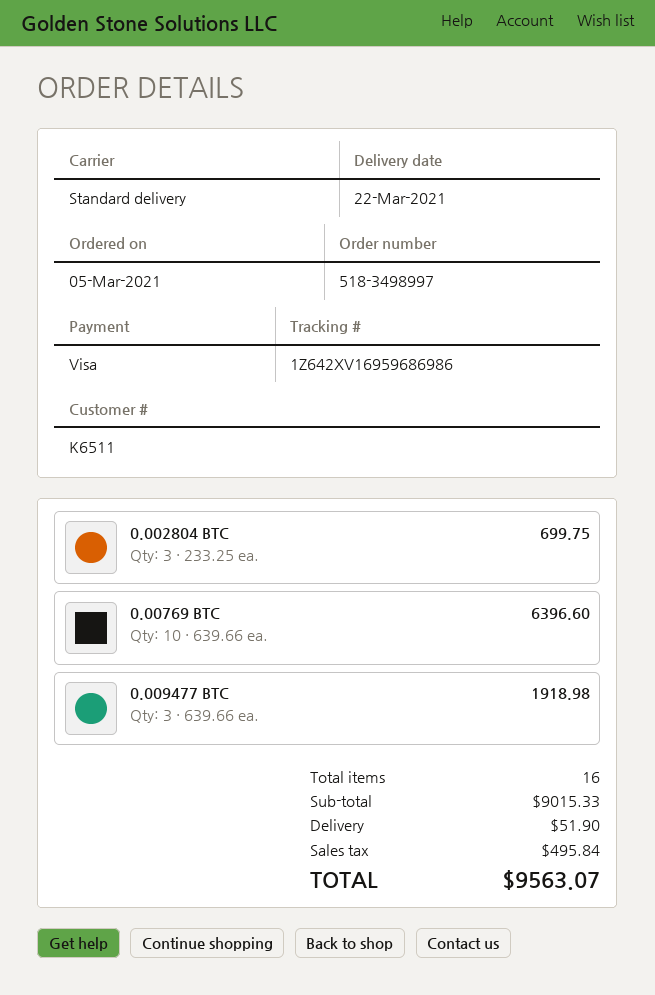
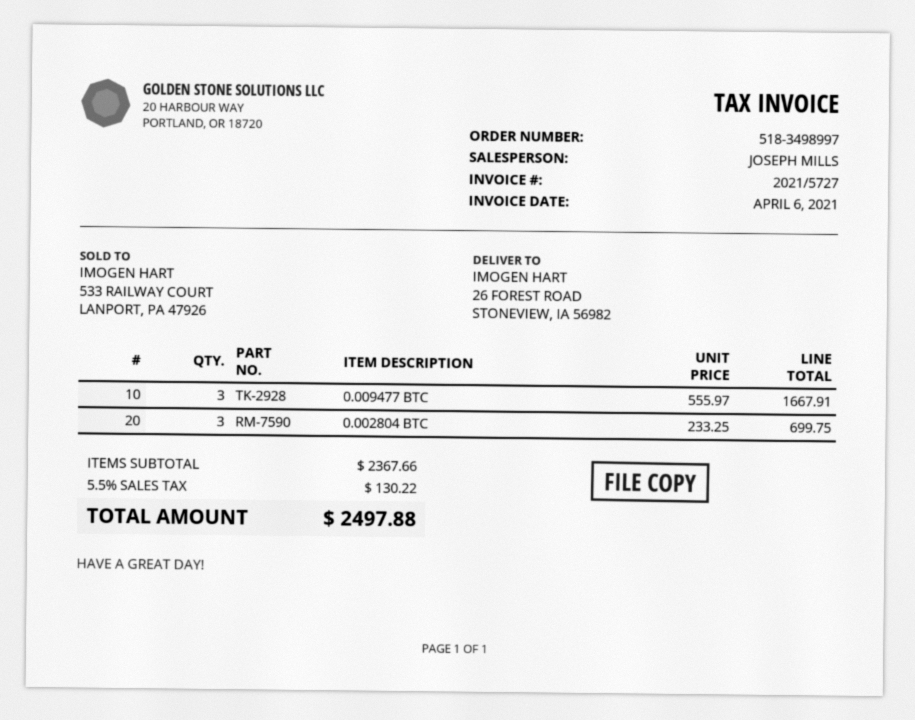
0.00769 BTC: 10 x 639.66 = 6396.60 -> none
0.009477 BTC: 3 x 639.66 = 1918.98 -> 3 x 555.97 = 1667.91
subtotal: 9015.33 -> 2367.66
shipping: 51.90 -> none
tax: 495.84 -> 130.22
total: 9563.07 -> 2497.88

